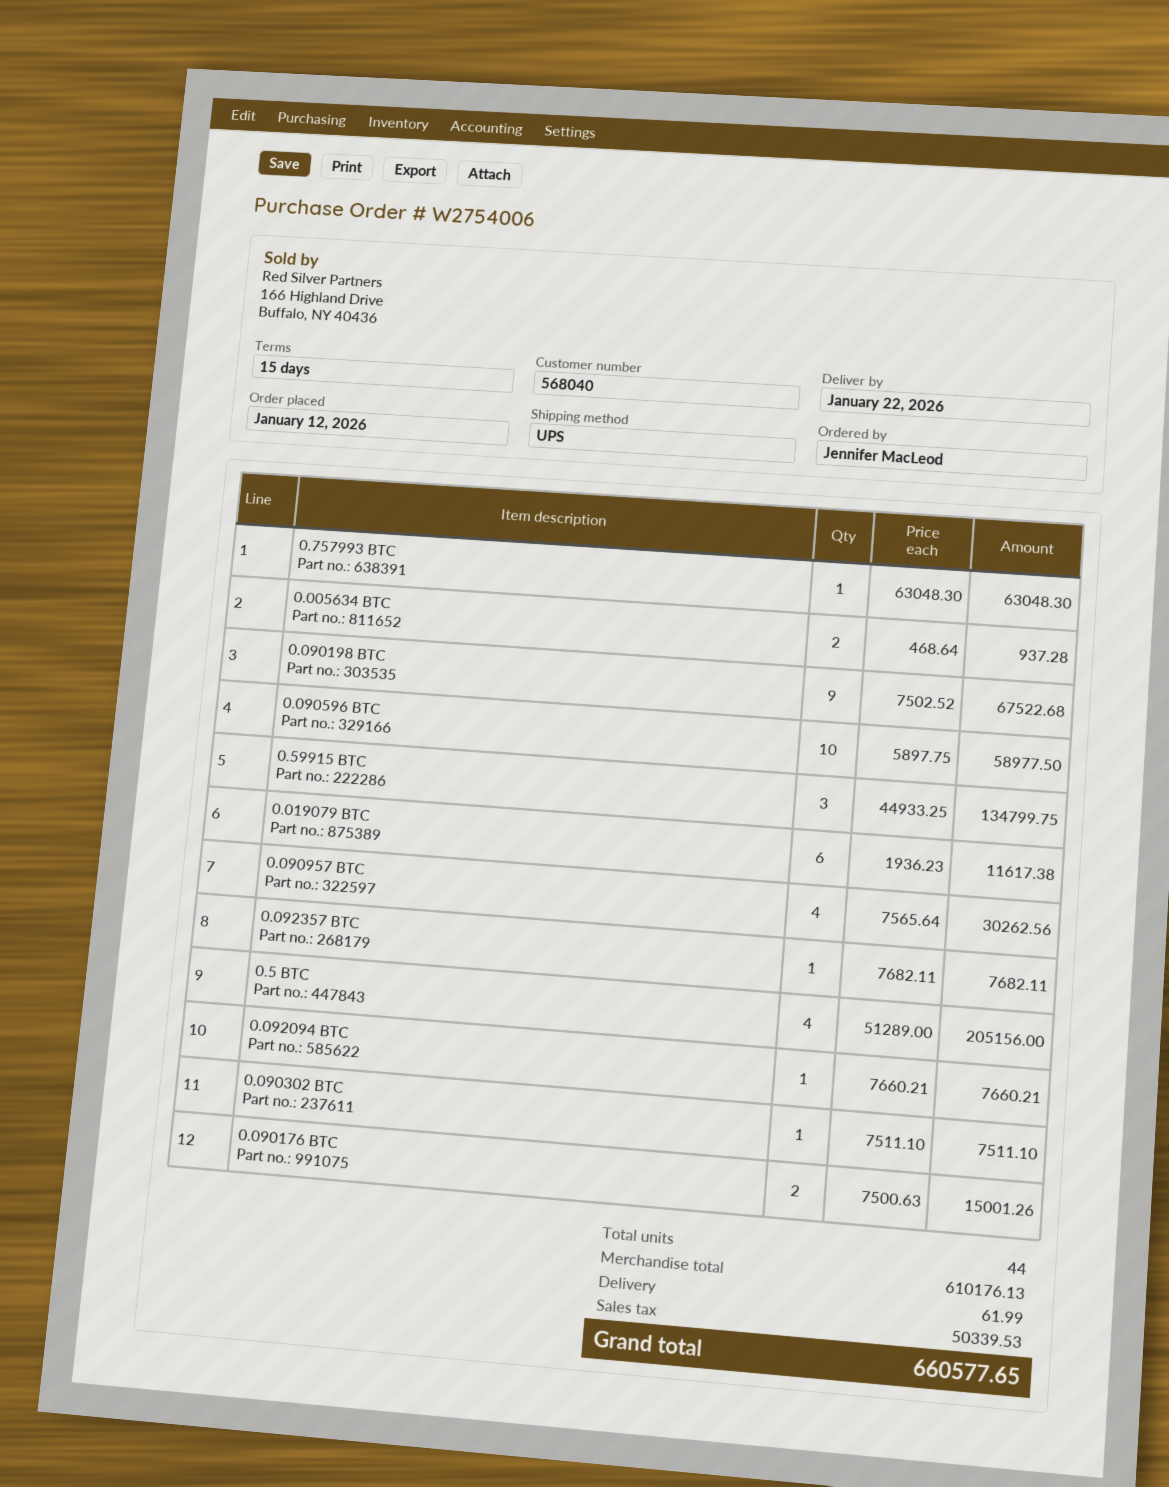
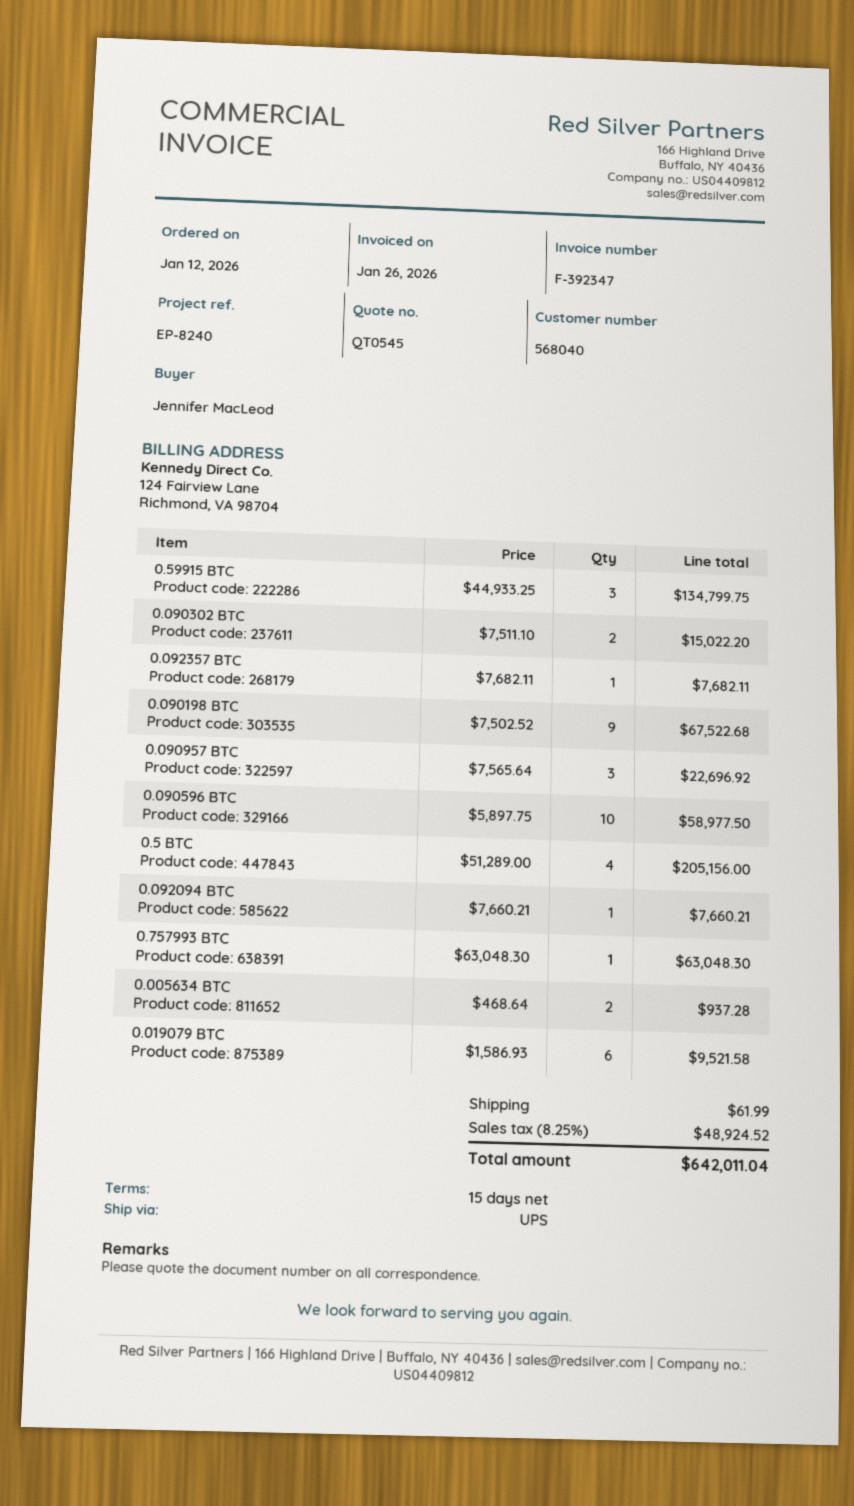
0.019079 BTC: 6 x 1936.23 = 11617.38 -> 6 x 1586.93 = 9521.58
0.090957 BTC: 4 x 7565.64 = 30262.56 -> 3 x 7565.64 = 22696.92
0.090302 BTC: 1 x 7511.10 = 7511.10 -> 2 x 7511.10 = 15022.20
0.090176 BTC: 2 x 7500.63 = 15001.26 -> none
tax: 50339.53 -> 48924.52
total: 660577.65 -> 642011.04

